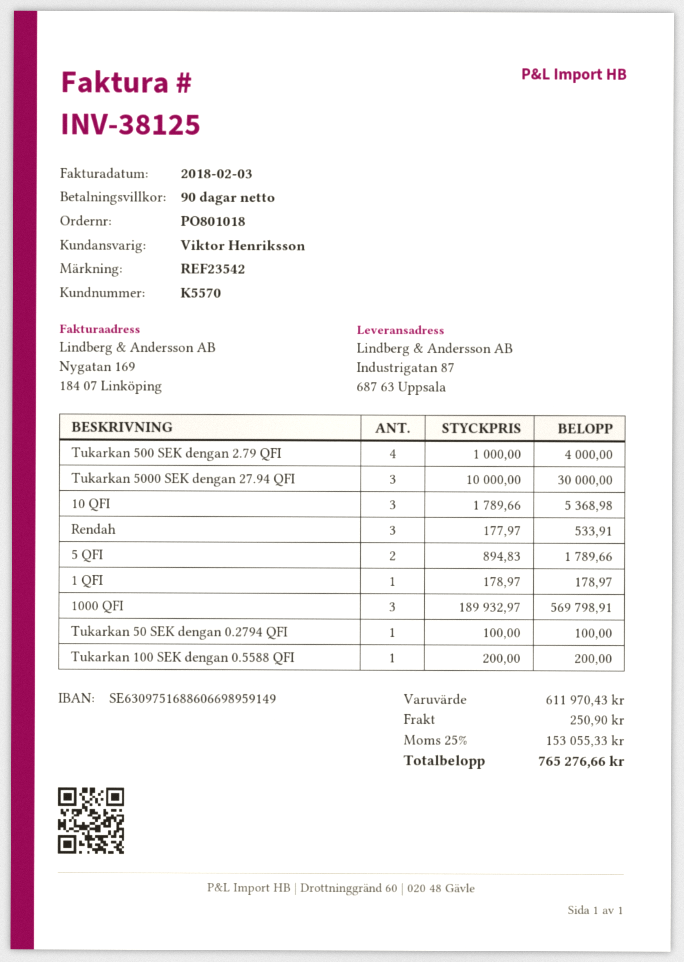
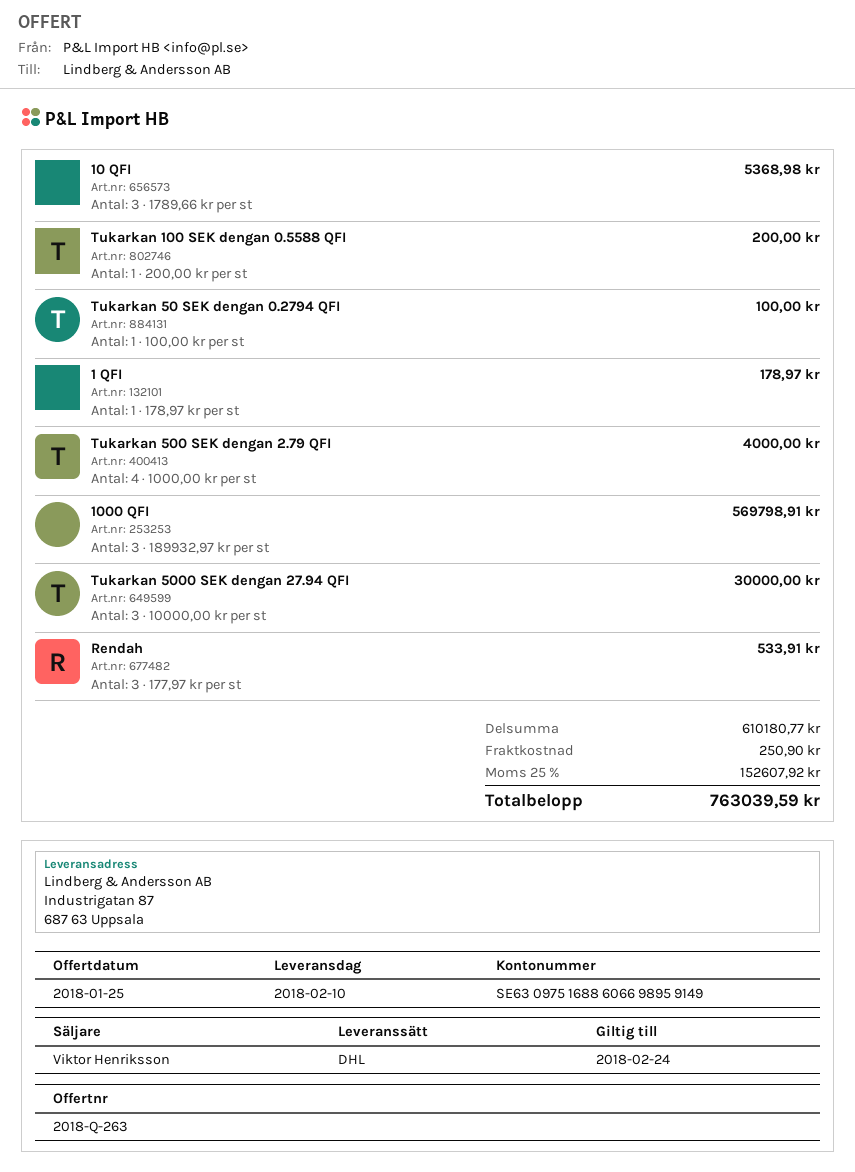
5 QFI: 2 x 894.83 = 1789.66 -> none
subtotal: 611970.43 -> 610180.77
tax: 25% = 153055.33 -> 25% = 152607.92
total: 765276.66 -> 763039.59

